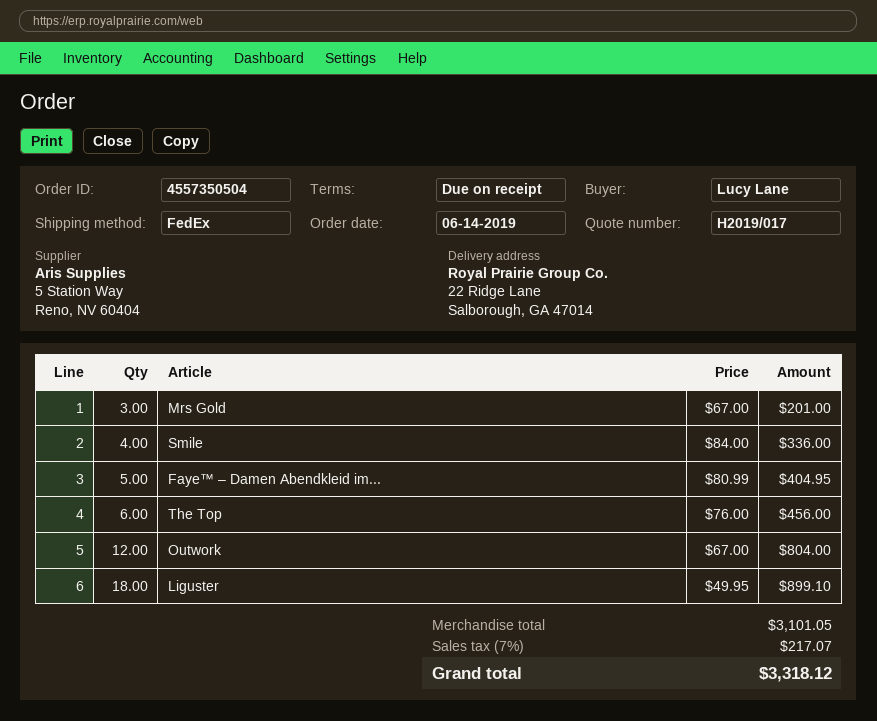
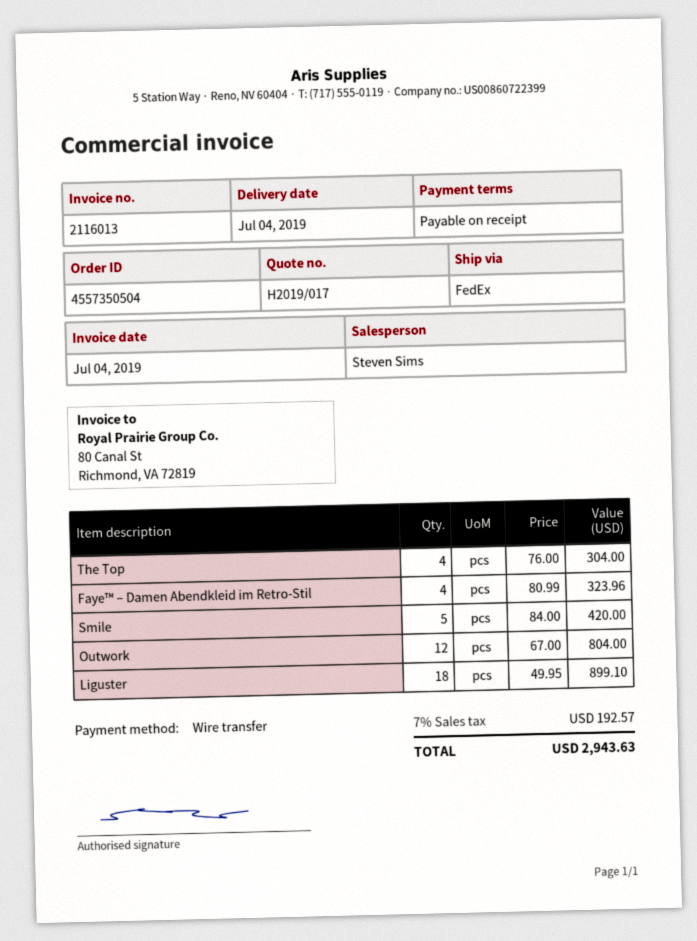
Mrs Gold: 3 x 67.00 = 201.00 -> none
Smile: 4 x 84.00 = 336.00 -> 5 x 84.00 = 420.00
Faye™ – Damen Abendkleid im...: 5 x 80.99 = 404.95 -> 4 x 80.99 = 323.96
The Top: 6 x 76.00 = 456.00 -> 4 x 76.00 = 304.00
tax: 7% = 217.07 -> 7% = 192.57
total: 3318.12 -> 2943.63

